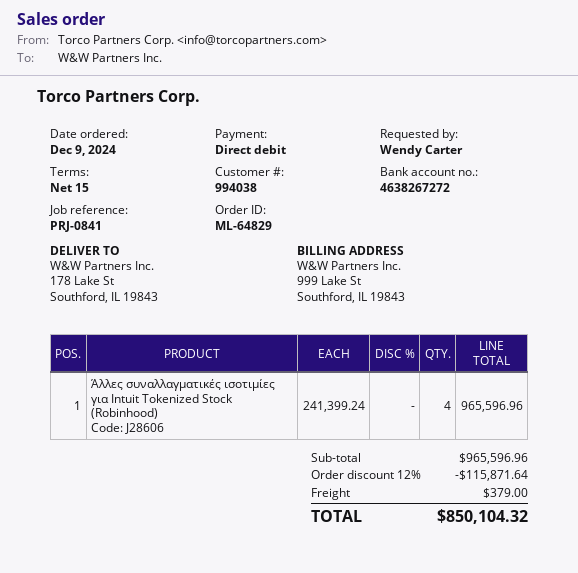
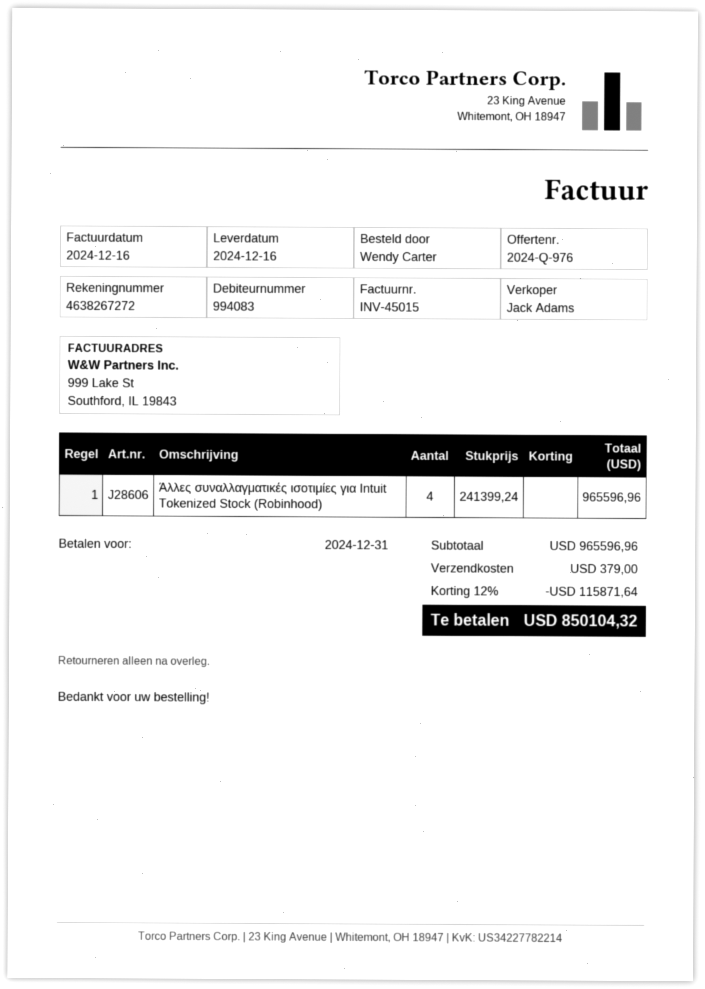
customer number: 994038 -> 994083

